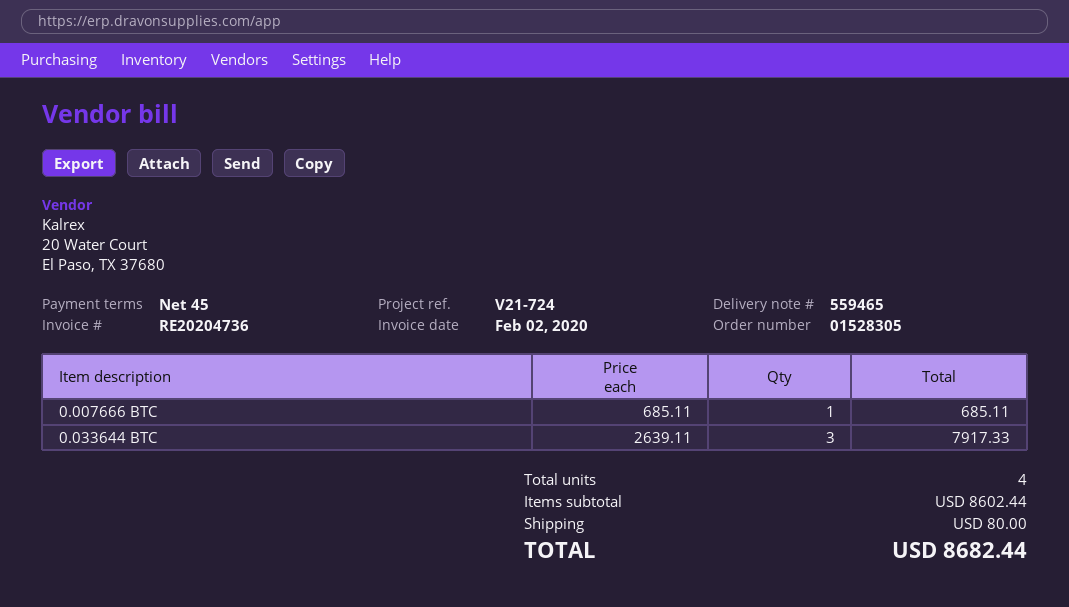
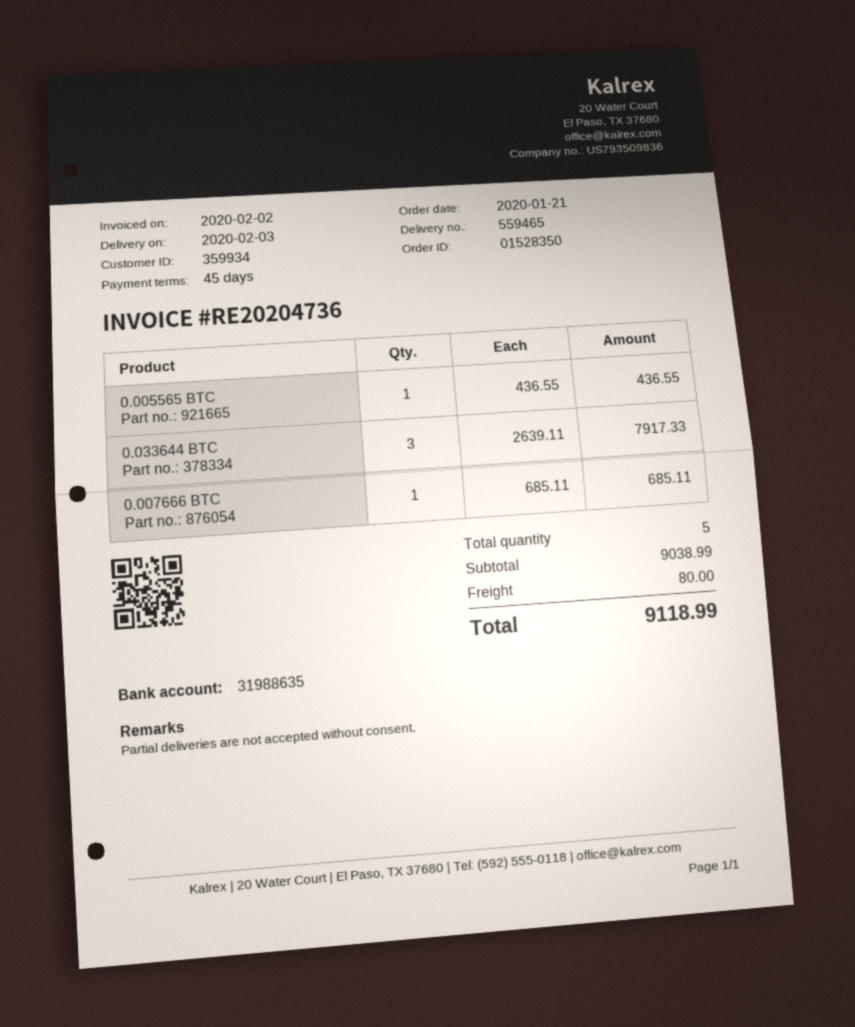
order number: 01528305 -> 01528350
0.005565 BTC: none -> 1 x 436.55 = 436.55
total quantity: 4 -> 5
subtotal: 8602.44 -> 9038.99
total: 8682.44 -> 9118.99

